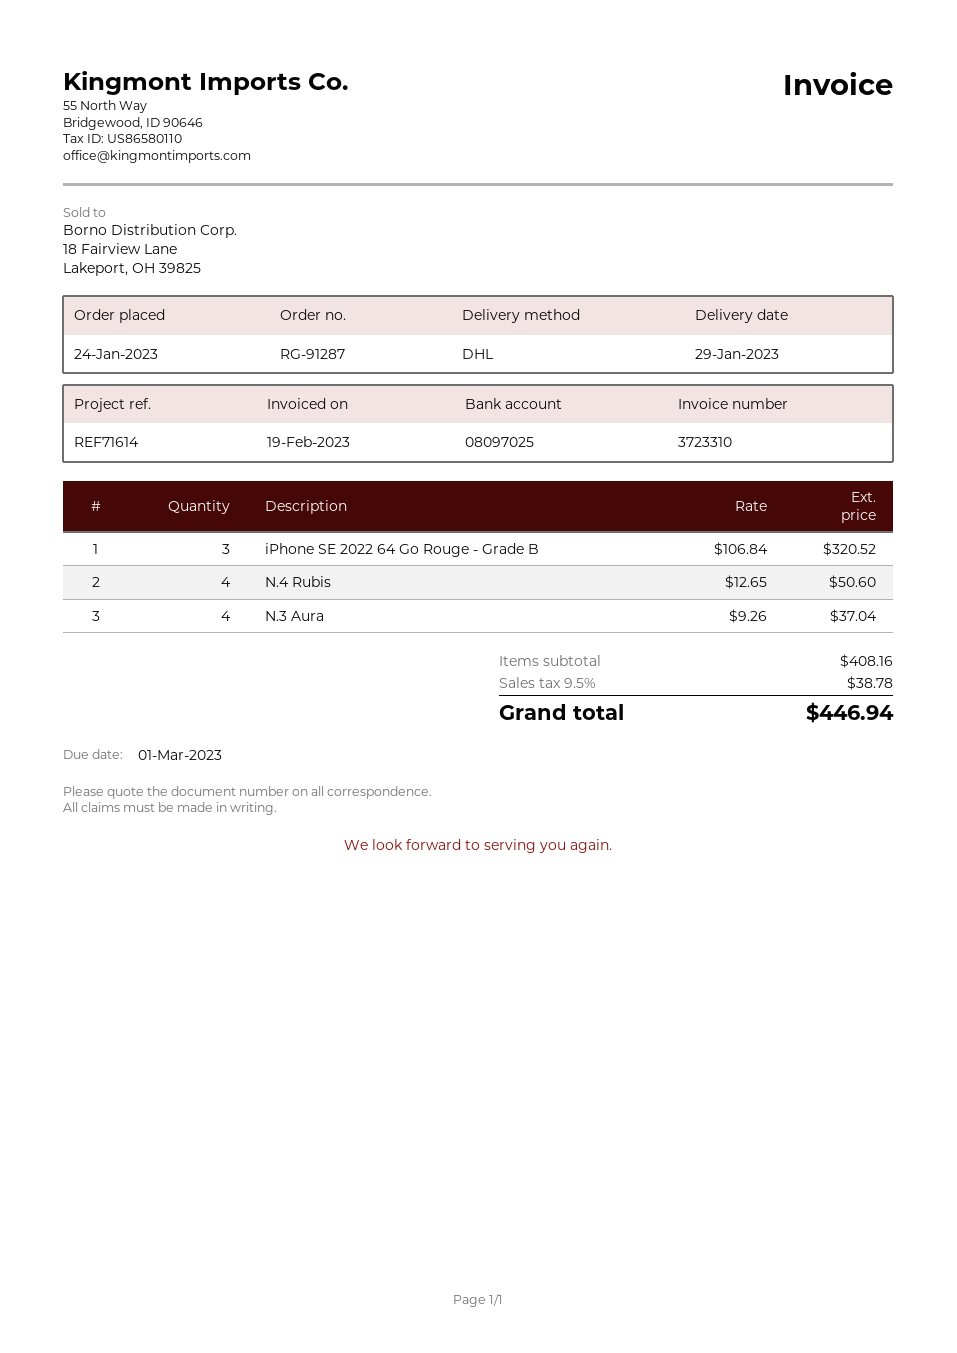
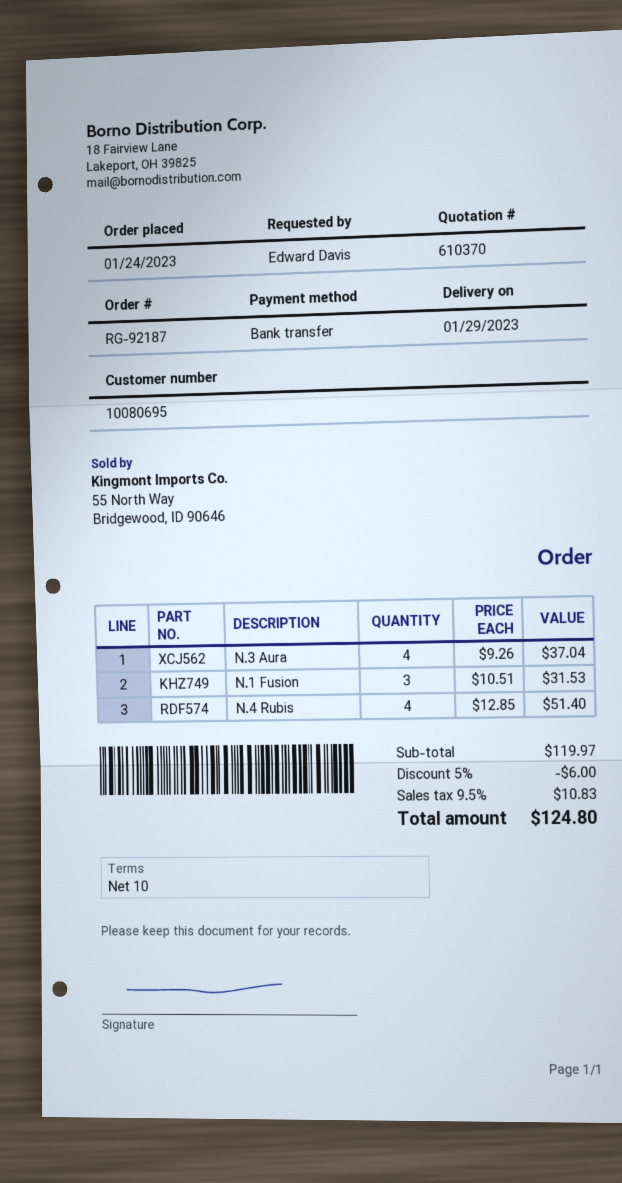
order number: RG-91287 -> RG-92187
iPhone SE 2022 64 Go Rouge - Grade B: 3 x 106.84 = 320.52 -> none
N.4 Rubis: 4 x 12.65 = 50.60 -> 4 x 12.85 = 51.40
N.1 Fusion: none -> 3 x 10.51 = 31.53
subtotal: 408.16 -> 119.97
discount: none -> 5% = 6.00
tax: 9.5% = 38.78 -> 9.5% = 10.83
total: 446.94 -> 124.80

